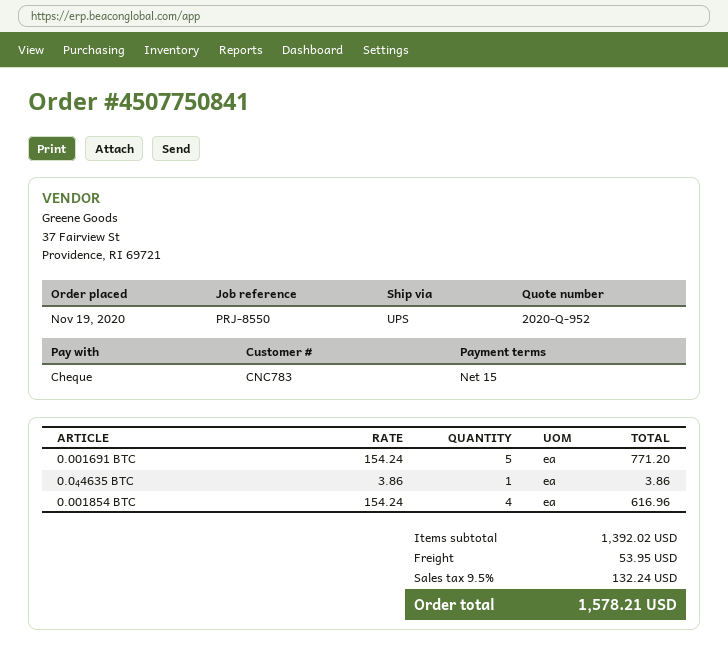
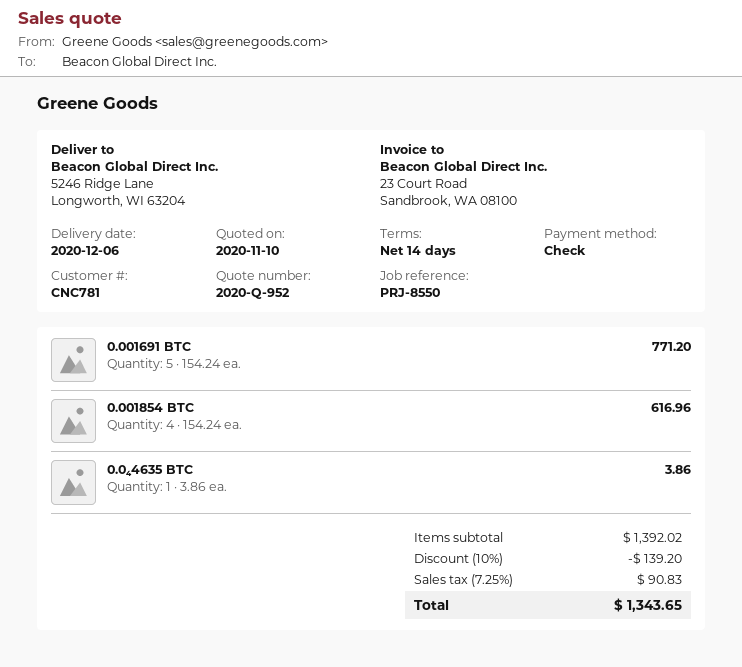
payment terms: 15 days -> 14 days
customer number: CNC783 -> CNC781
discount: none -> 10% = 139.20
shipping: 53.95 -> none
tax: 9.5% = 132.24 -> 7.25% = 90.83
total: 1578.21 -> 1343.65

